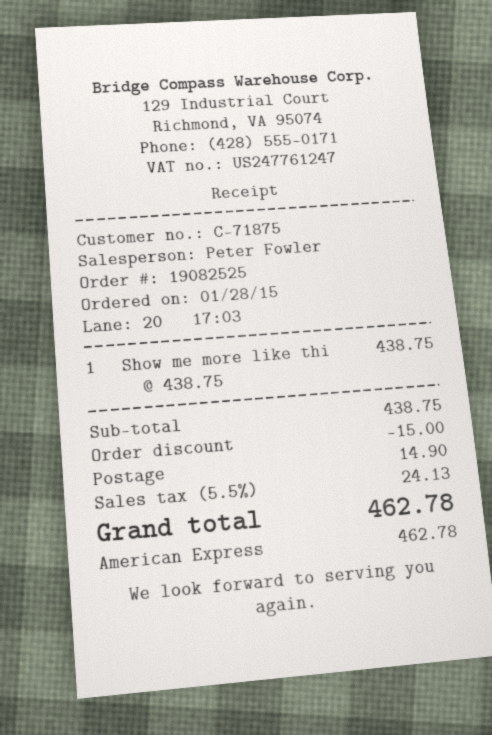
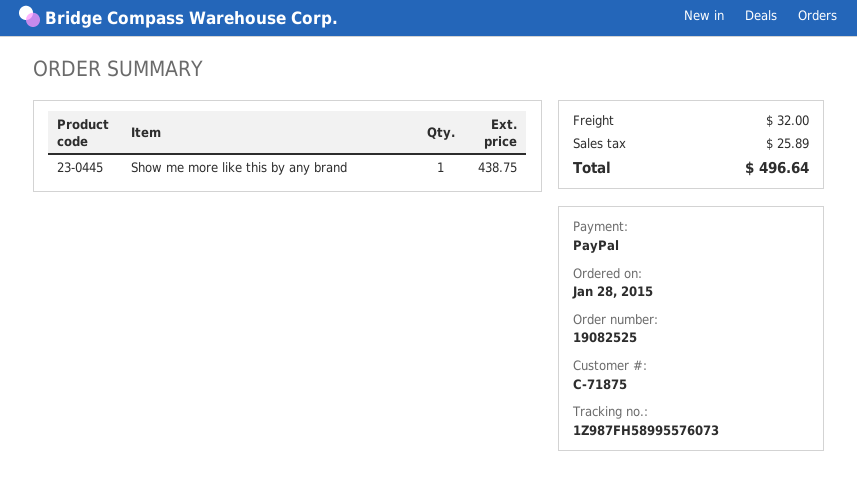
payment method: American Express -> PayPal
discount: 15.00 -> none
shipping: 14.90 -> 32.00
tax: 24.13 -> 25.89
total: 462.78 -> 496.64

